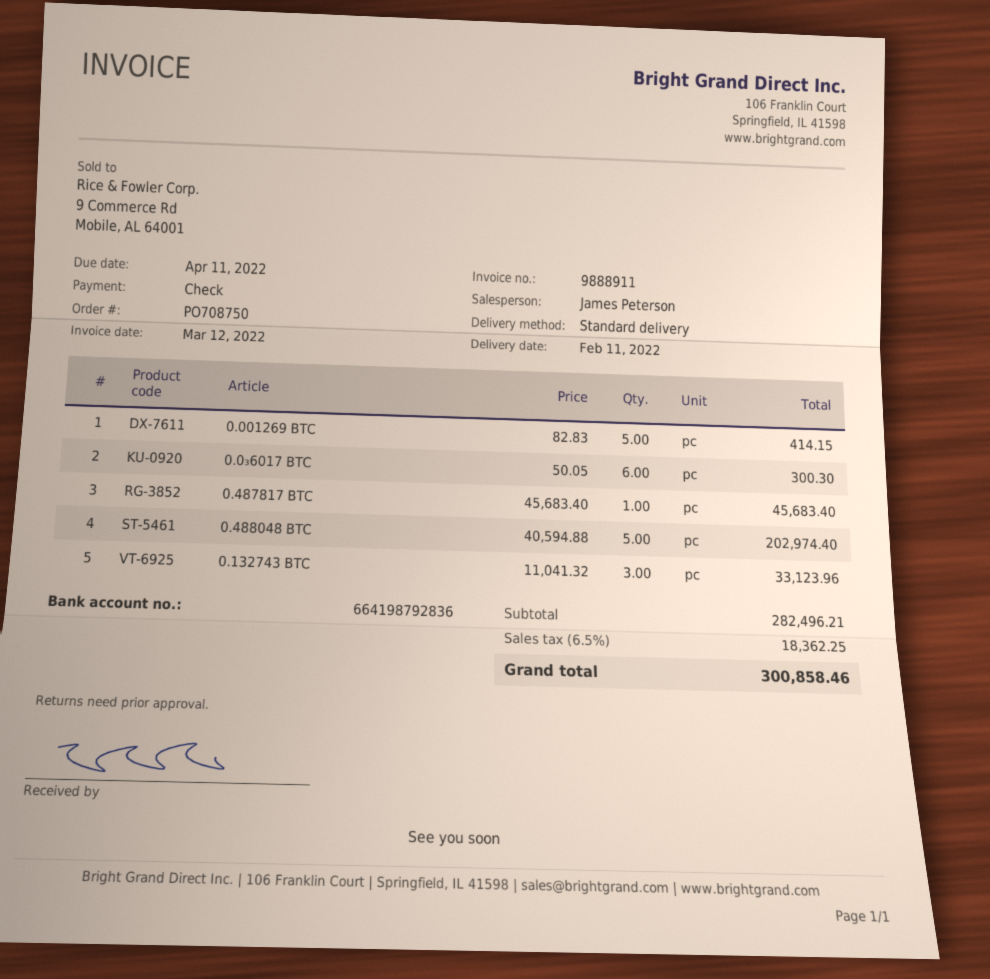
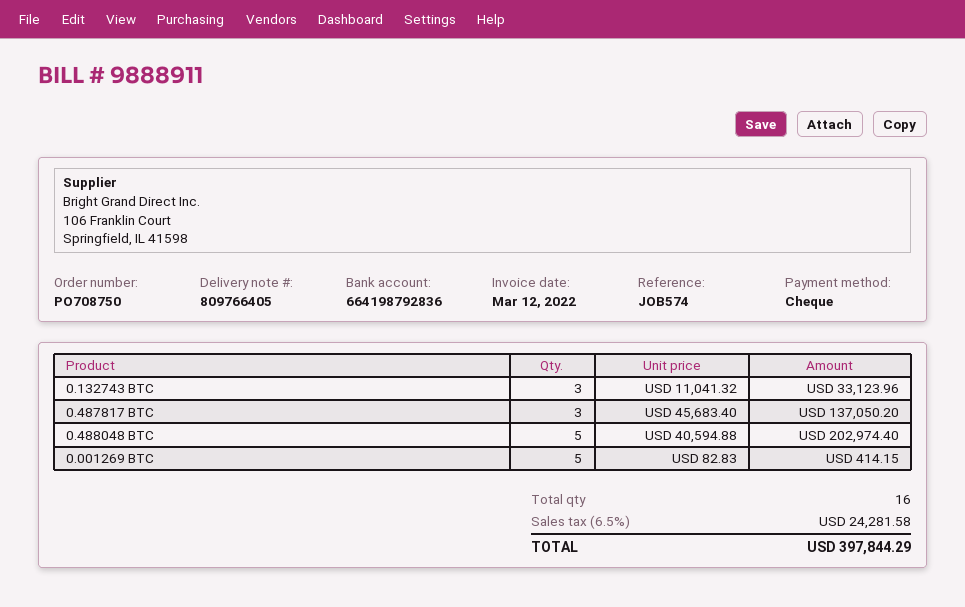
0.0₃6017 BTC: 6 x 50.05 = 300.30 -> none
0.487817 BTC: 1 x 45683.40 = 45683.40 -> 3 x 45683.40 = 137050.20
tax: 6.5% = 18362.25 -> 6.5% = 24281.58
total: 300858.46 -> 397844.29

